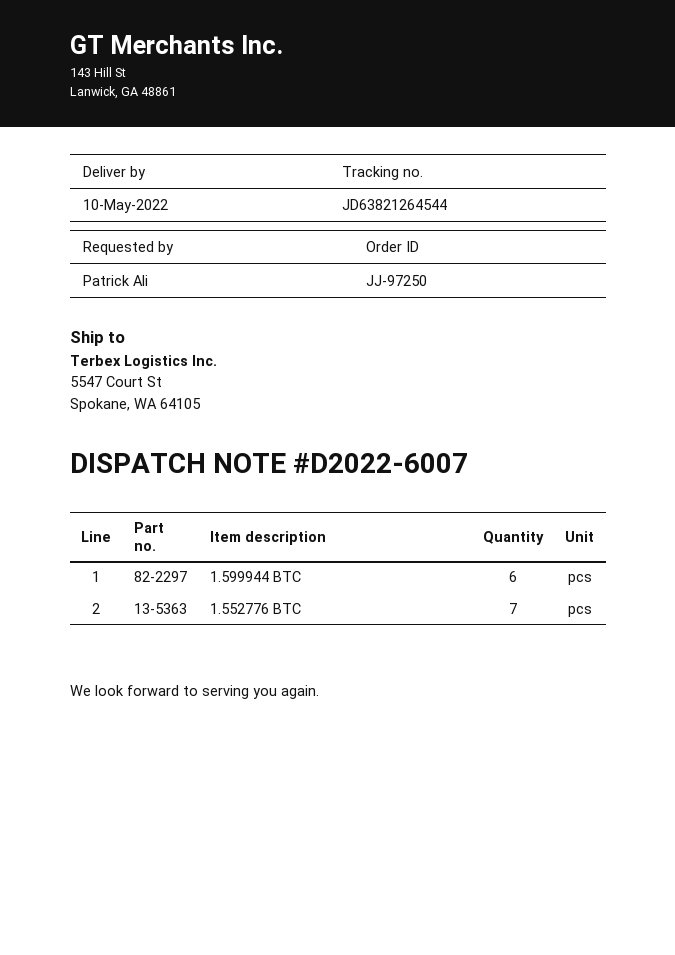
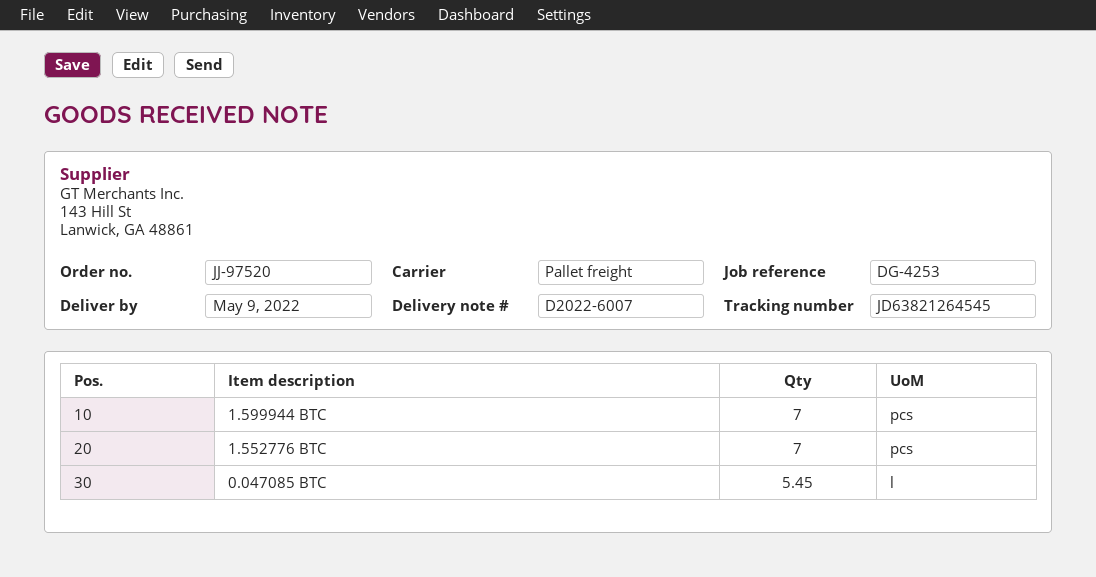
order number: JJ-97250 -> JJ-97520
delivery date: 2022-05-10 -> 2022-05-09
tracking number: JD63821264544 -> JD63821264545
1.599944 BTC: 6 -> 7
0.047085 BTC: none -> 5.45

